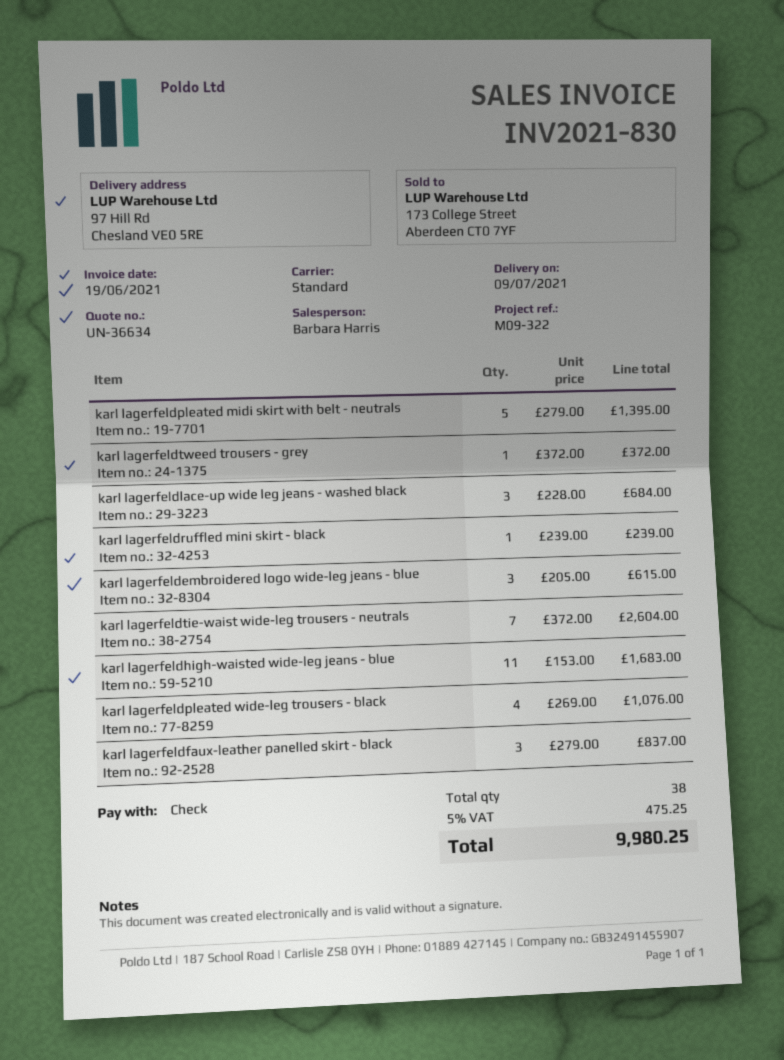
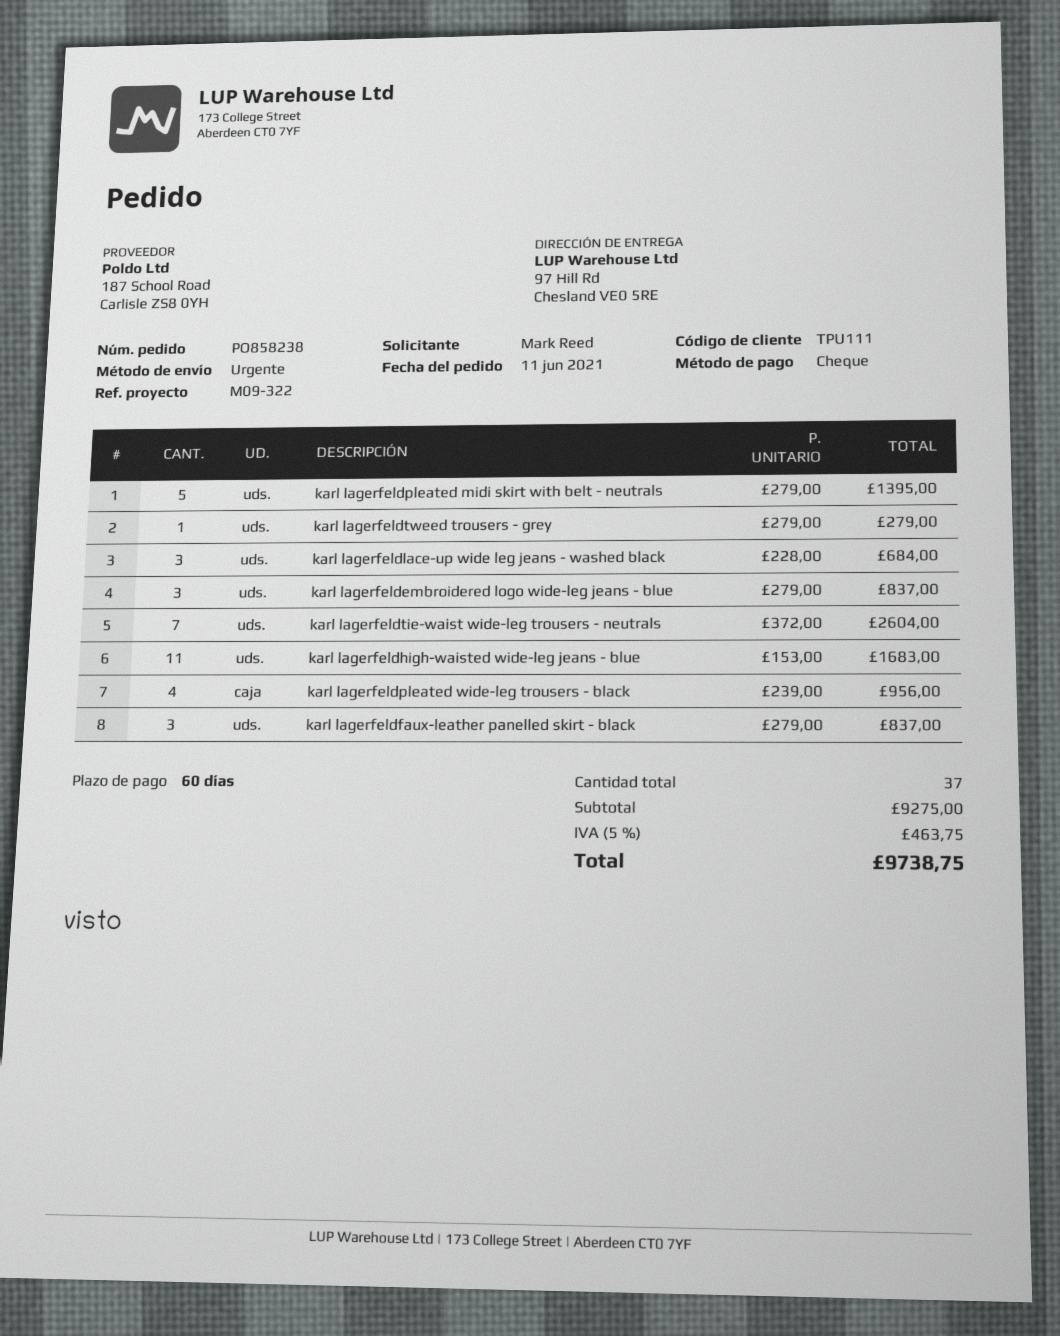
shipping method: standard -> express
karl lagerfeldtweed trousers - grey: 1 x 372.00 = 372.00 -> 1 x 279.00 = 279.00
karl lagerfeldruffled mini skirt - black: 1 x 239.00 = 239.00 -> none
karl lagerfeldembroidered logo wide-leg jeans - blue: 3 x 205.00 = 615.00 -> 3 x 279.00 = 837.00
karl lagerfeldpleated wide-leg trousers - black: 4 x 269.00 = 1076.00 -> 4 x 239.00 = 956.00
total quantity: 38 -> 37
tax: 5% = 475.25 -> 5% = 463.75
total: 9980.25 -> 9738.75

